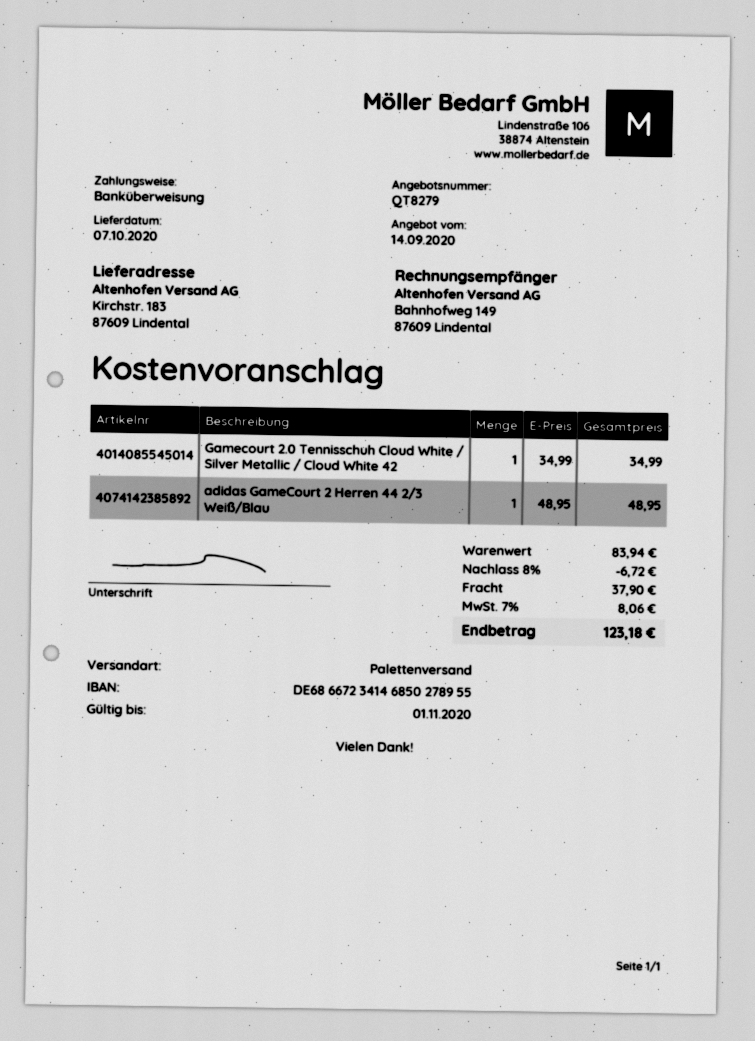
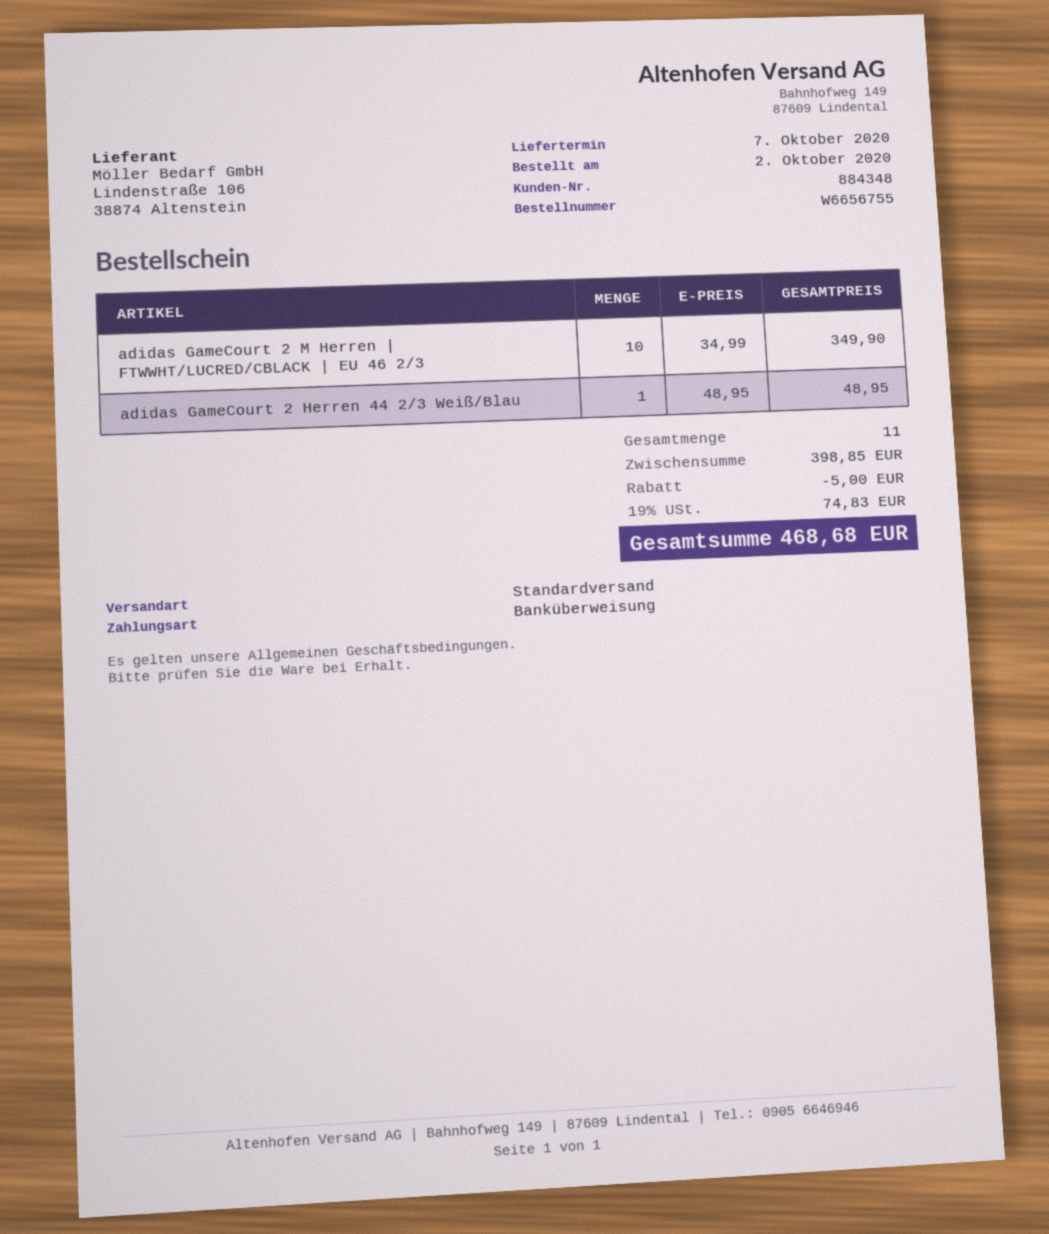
shipping method: pallet freight -> standard
Gamecourt 2.0 Tennisschuh Cloud White / Silver Metallic / Cloud White 42: 1 x 34.99 = 34.99 -> none
adidas GameCourt 2 M Herren | FTWWHT/LUCRED/CBLACK | EU 46 2/3: none -> 10 x 34.99 = 349.90
subtotal: 83.94 -> 398.85
discount: 6.72 -> 5.00
shipping: 37.90 -> none
tax: 7% = 8.06 -> 19% = 74.83
total: 123.18 -> 468.68

